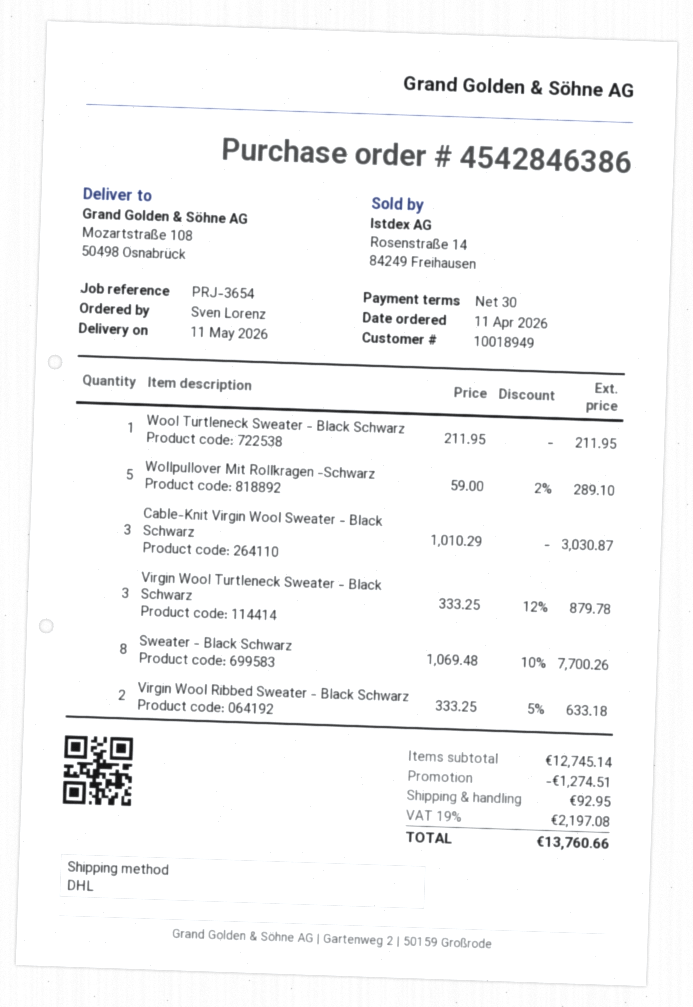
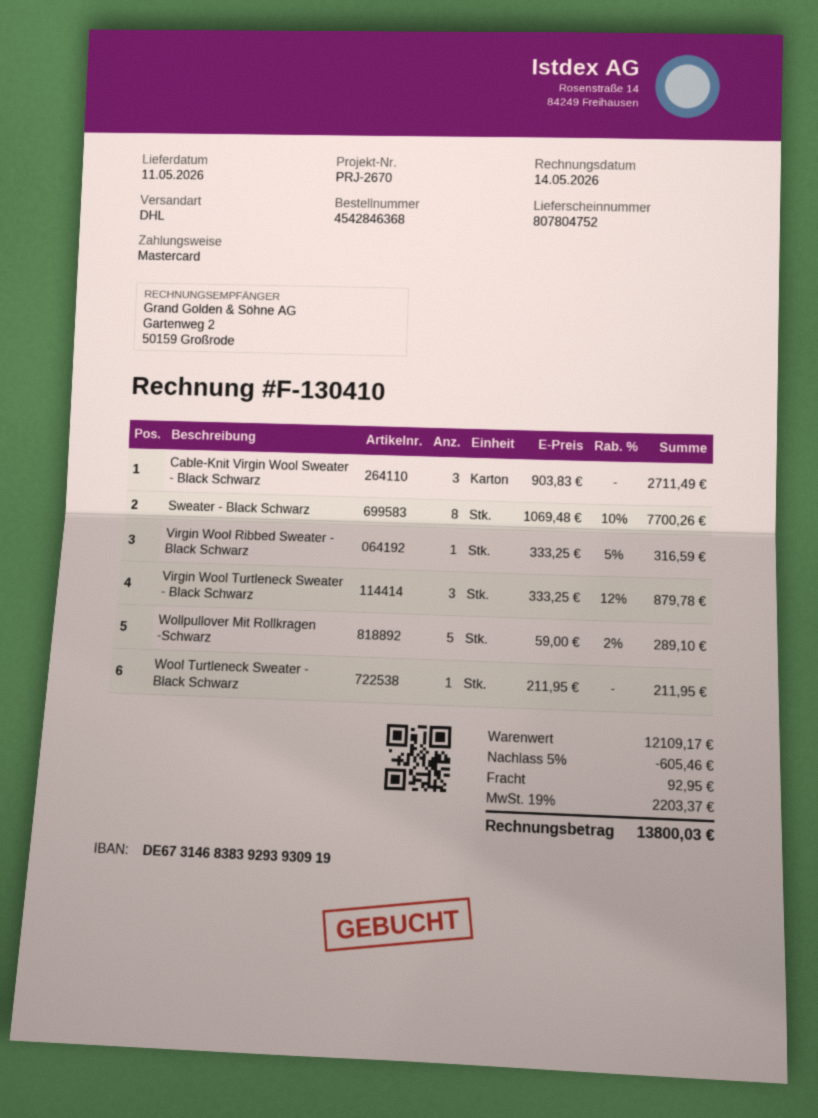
order number: 4542846386 -> 4542846368
reference: PRJ-3654 -> PRJ-2670
Cable-Knit Virgin Wool Sweater - Black Schwarz: 3 x 1010.29 = 3030.87 -> 3 x 903.83 = 2711.49
Virgin Wool Ribbed Sweater - Black Schwarz: 2 x 333.25 - 5% = 633.18 -> 1 x 333.25 - 5% = 316.59
subtotal: 12745.14 -> 12109.17
discount: 1274.51 -> 605.46
tax: 19% = 2197.08 -> 19% = 2203.37
total: 13760.66 -> 13800.03

